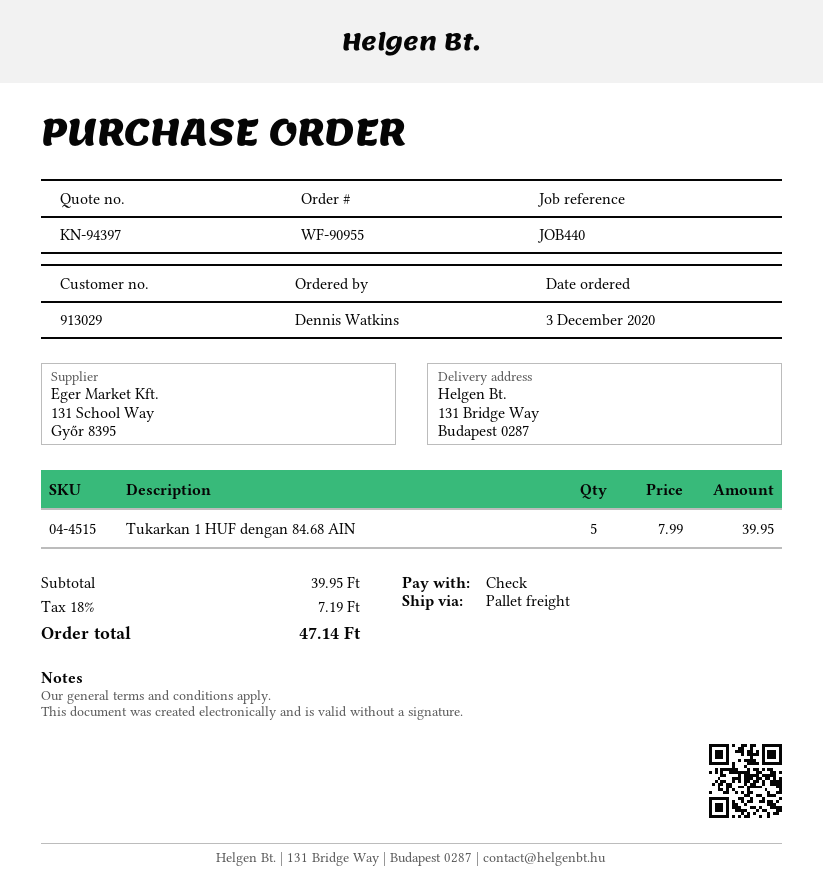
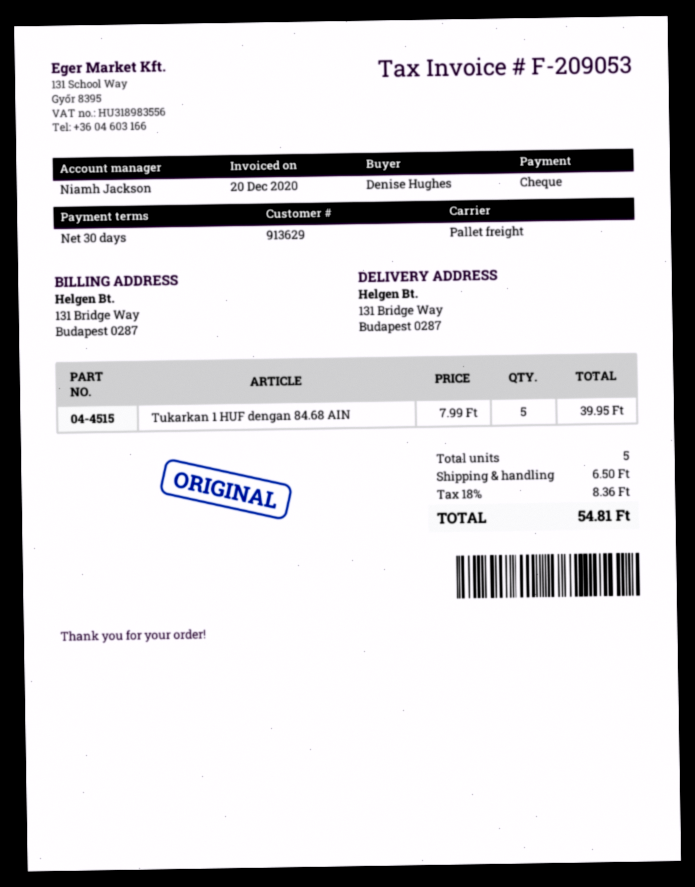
customer number: 913029 -> 913629
ordered by: Dennis Watkins -> Denise Hughes
shipping: none -> 6.50
tax: 18% = 7.19 -> 18% = 8.36
total: 47.14 -> 54.81

